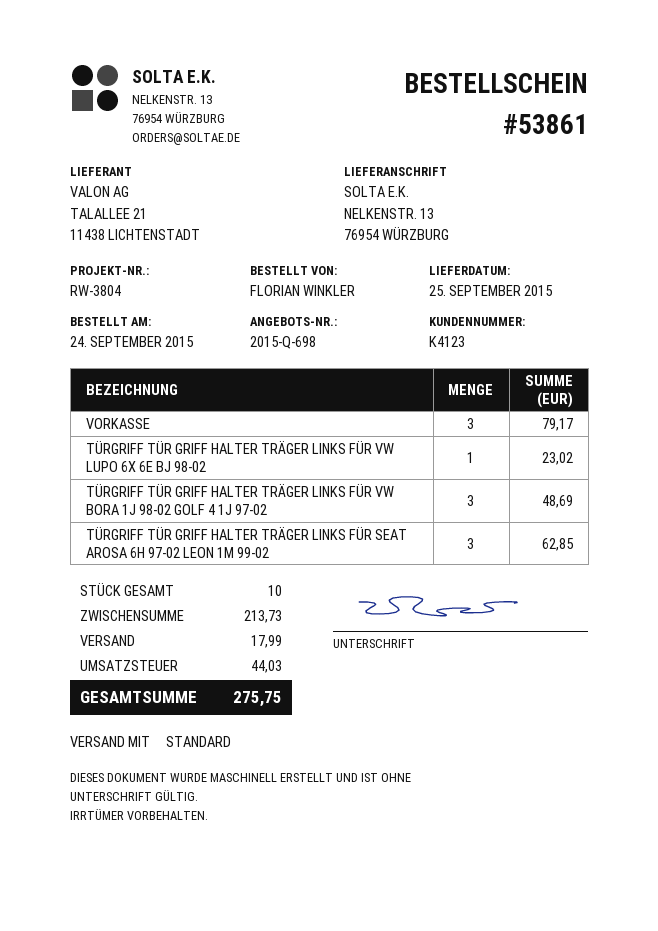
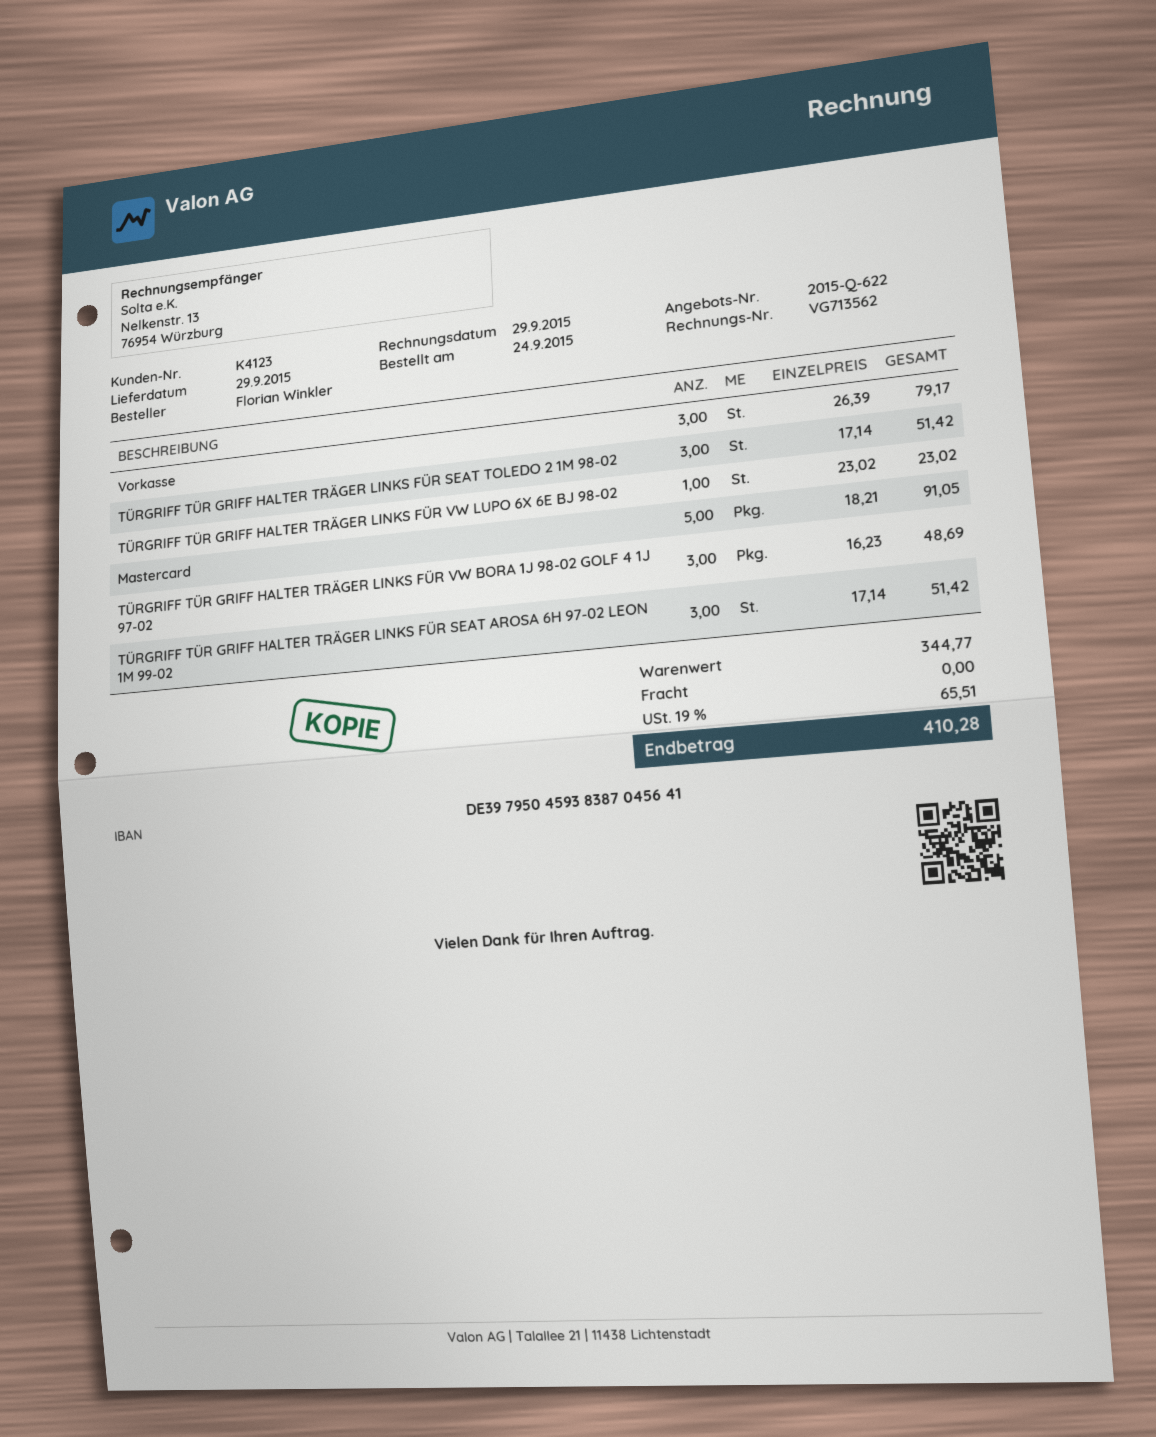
quote number: 2015-Q-698 -> 2015-Q-622
delivery date: 2015-09-25 -> 2015-09-29
TÜRGRIFF TÜR GRIFF HALTER TRÄGER LINKS FÜR SEAT AROSA 6H 97-02 LEON 1M 99-02: 3 for 62.85 -> 3 for 51.42
TÜRGRIFF TÜR GRIFF HALTER TRÄGER LINKS FÜR SEAT TOLEDO 2 1M 98-02: none -> 3 for 51.42
Mastercard: none -> 5 for 91.05
subtotal: 213.73 -> 344.77
shipping: 17.99 -> 0.00
tax: 44.03 -> 65.51
total: 275.75 -> 410.28

